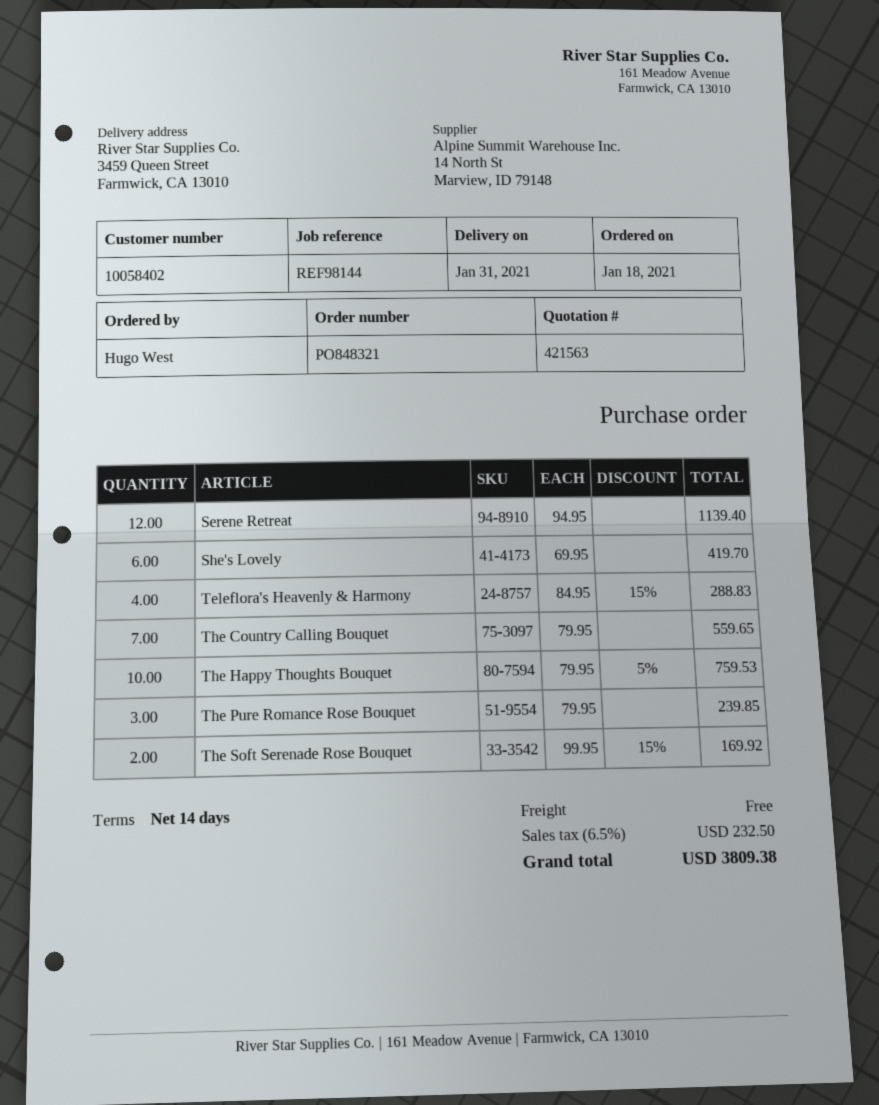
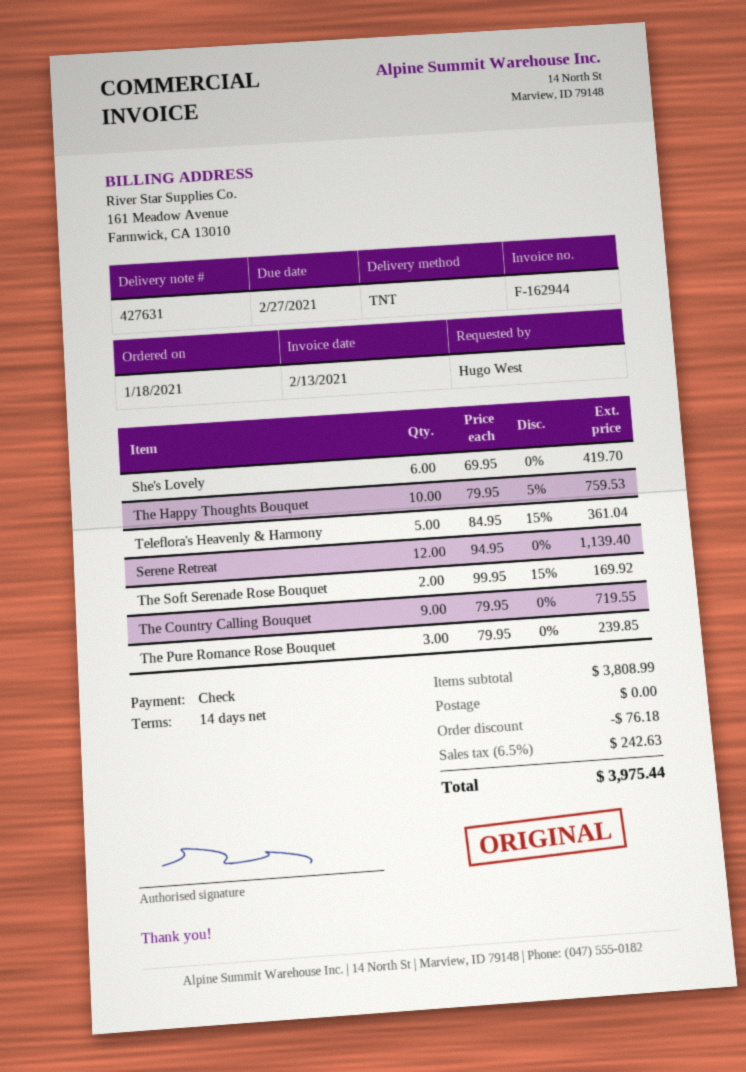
Teleflora's Heavenly & Harmony: 4 x 84.95 - 15% = 288.83 -> 5 x 84.95 - 15% = 361.04
The Country Calling Bouquet: 7 x 79.95 = 559.65 -> 9 x 79.95 = 719.55
discount: none -> 76.18
tax: 6.5% = 232.50 -> 6.5% = 242.63
total: 3809.38 -> 3975.44

